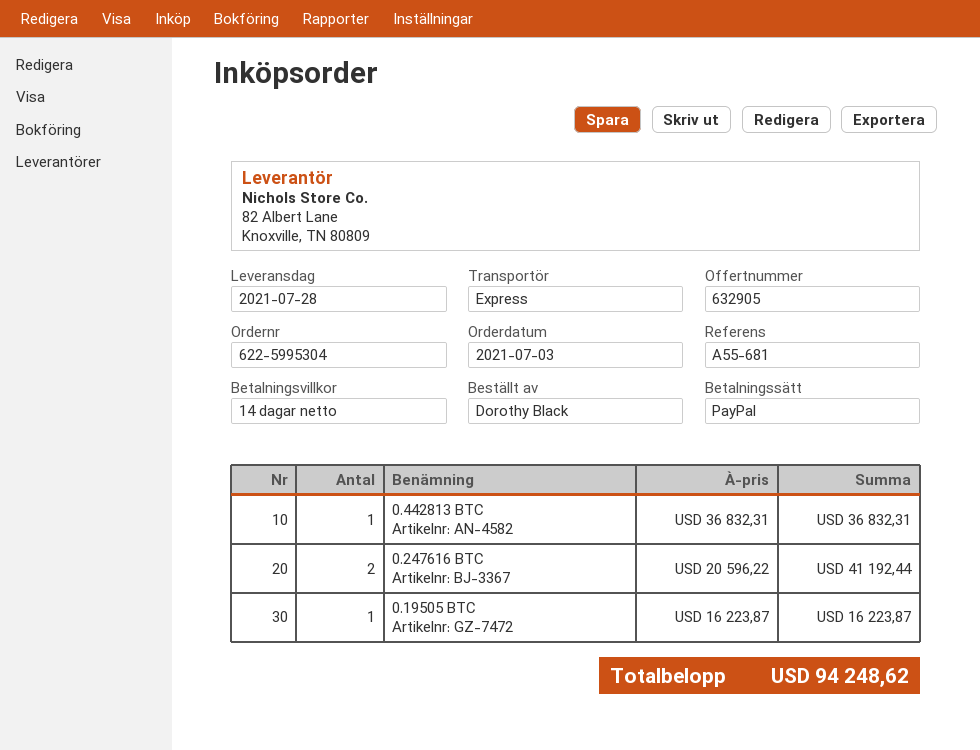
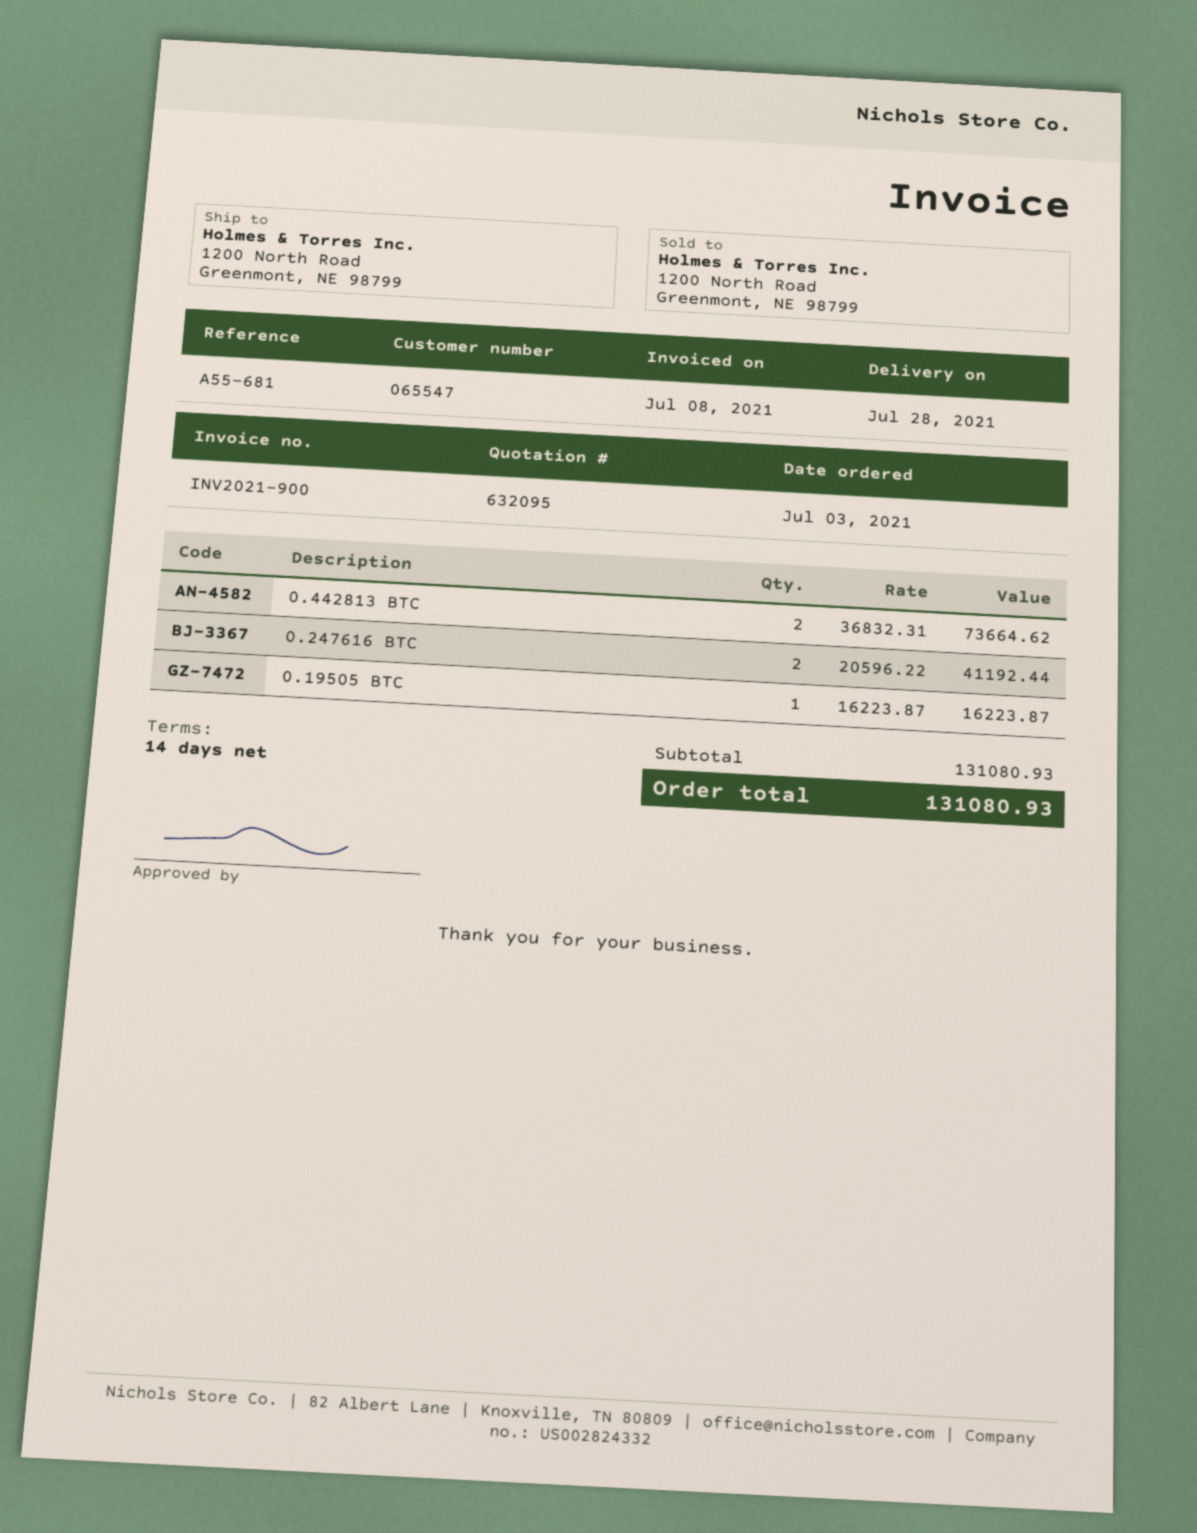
quote number: 632905 -> 632095
0.442813 BTC: 1 x 36832.31 = 36832.31 -> 2 x 36832.31 = 73664.62
total: 94248.62 -> 131080.93

